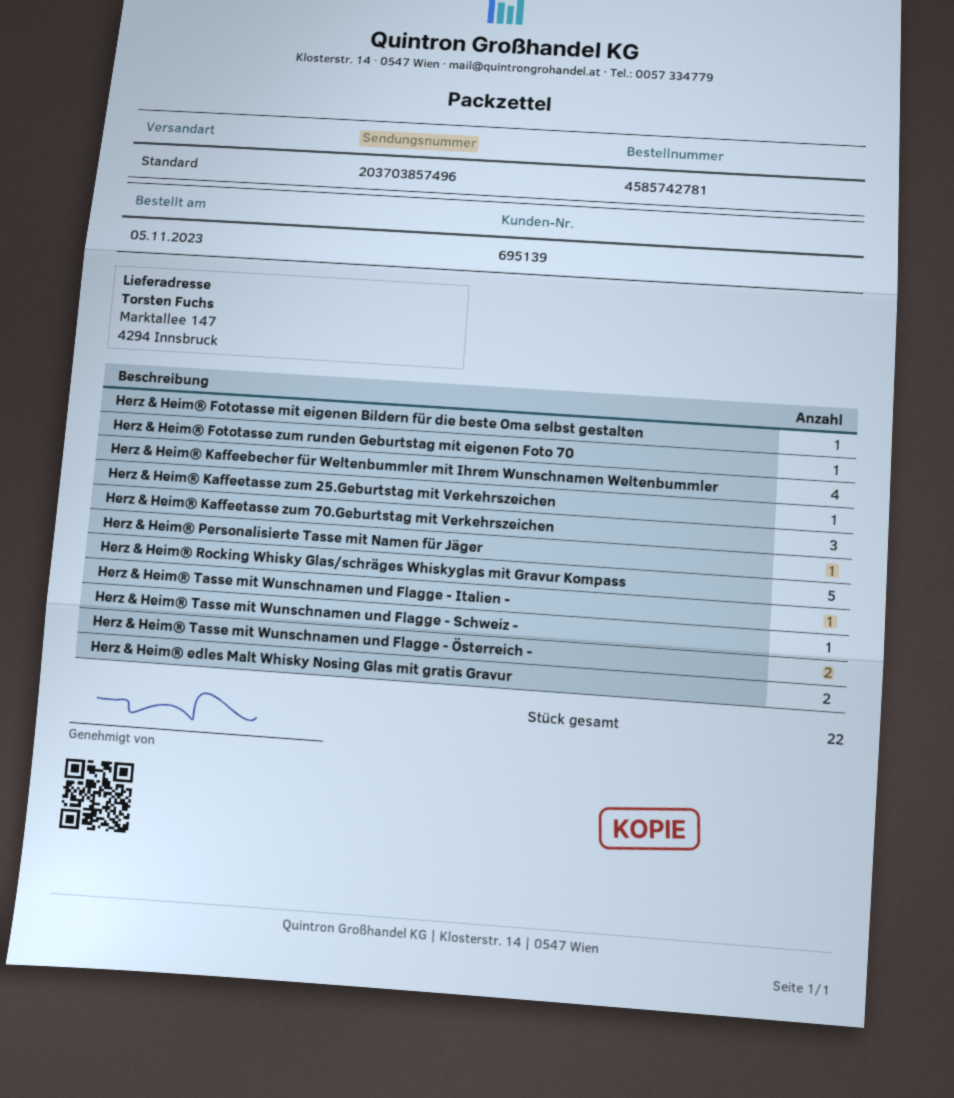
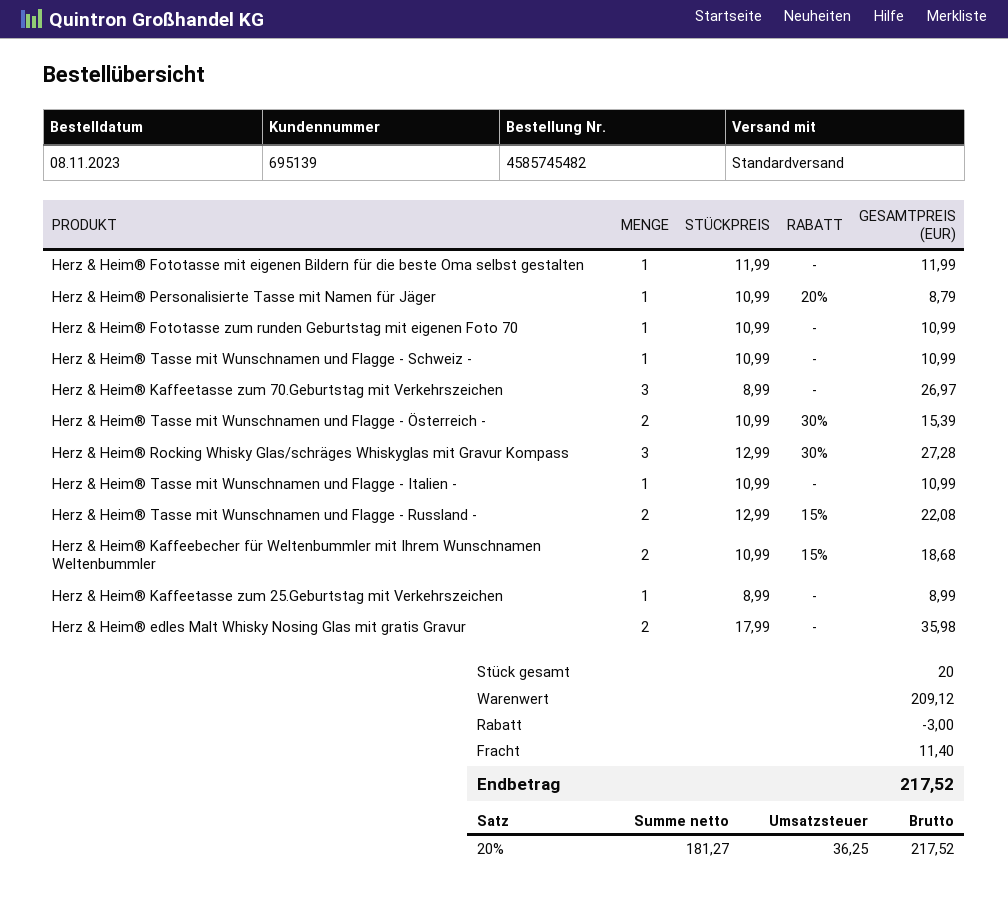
order number: 4585742781 -> 4585745482
order date: 2023-11-05 -> 2023-11-08
Herz & Heim® Kaffeebecher für Weltenbummler mit Ihrem Wunschnamen Weltenbummler: 4 -> 2
Herz & Heim® Rocking Whisky Glas/schräges Whiskyglas mit Gravur Kompass: 5 -> 3
Herz & Heim® Tasse mit Wunschnamen und Flagge - Russland -: none -> 2
total quantity: 22 -> 20

